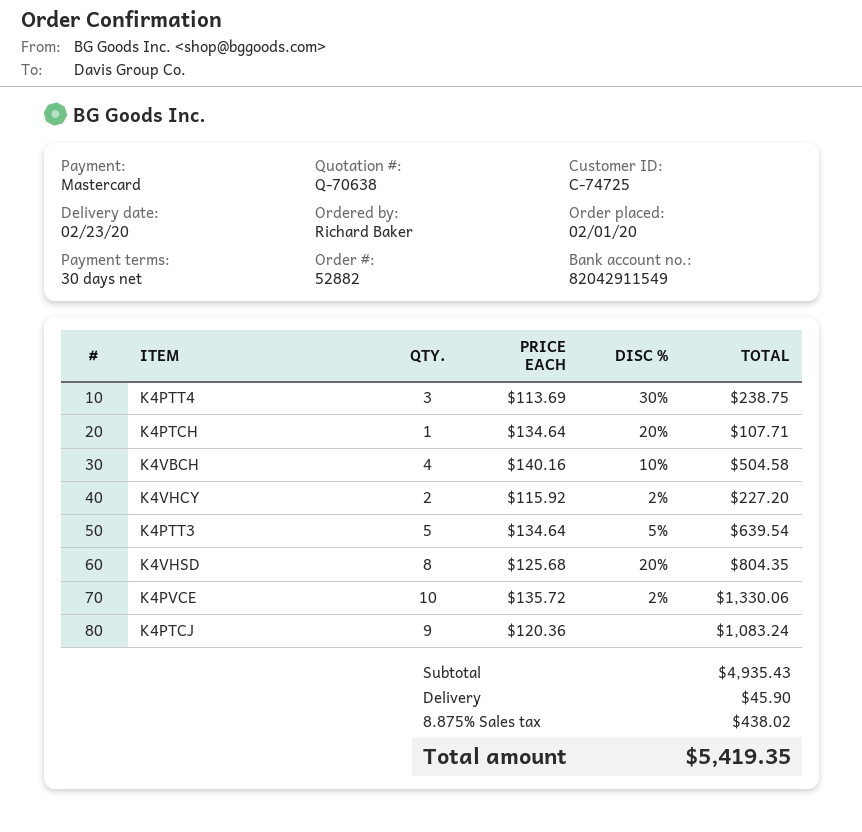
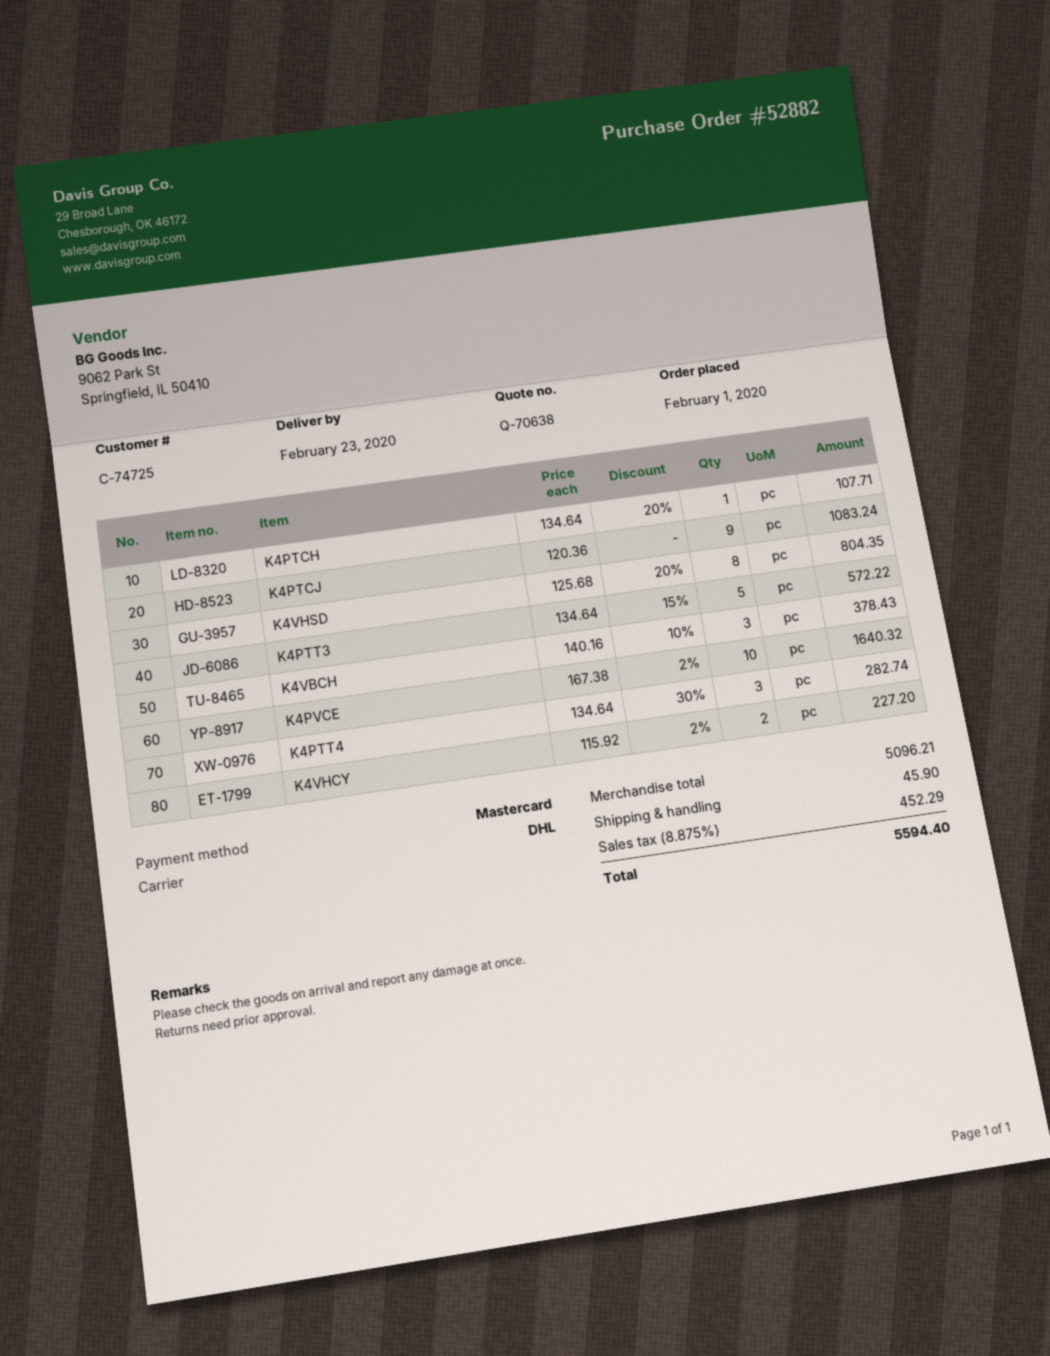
K4PTT4: 3 x 113.69 - 30% = 238.75 -> 3 x 134.64 - 30% = 282.74
K4VBCH: 4 x 140.16 - 10% = 504.58 -> 3 x 140.16 - 10% = 378.43
K4PTT3: 5 x 134.64 - 5% = 639.54 -> 5 x 134.64 - 15% = 572.22
K4PVCE: 10 x 135.72 - 2% = 1330.06 -> 10 x 167.38 - 2% = 1640.32
subtotal: 4935.43 -> 5096.21
tax: 8.875% = 438.02 -> 8.875% = 452.29
total: 5419.35 -> 5594.40

